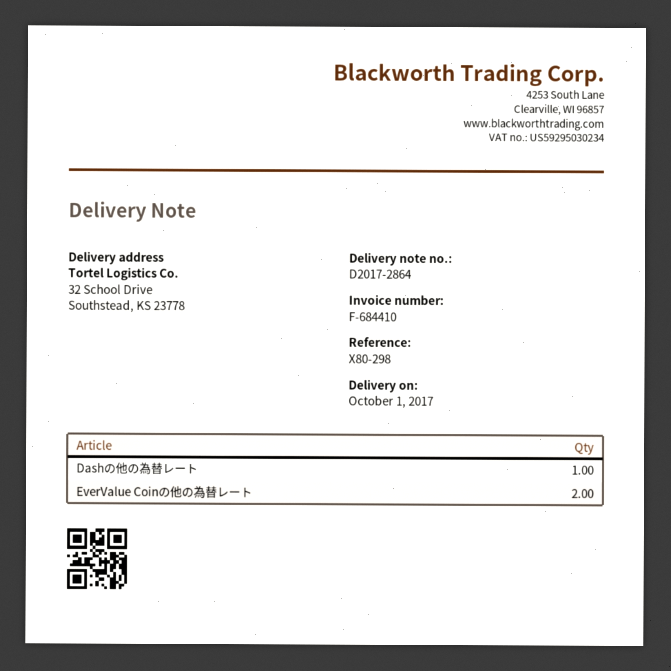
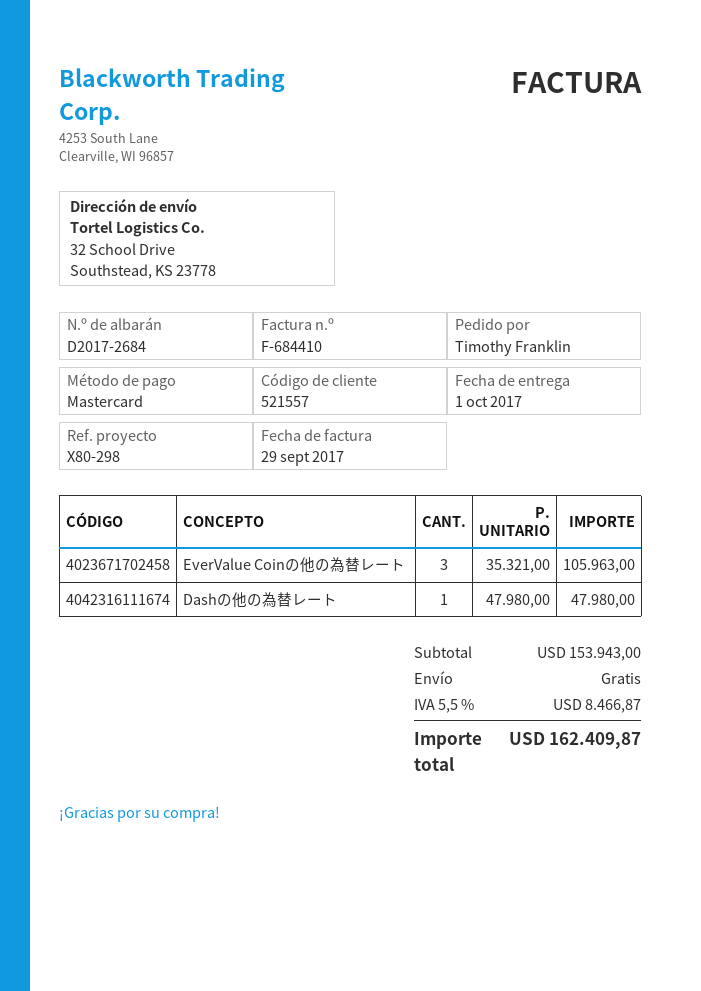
delivery note number: D2017-2864 -> D2017-2684
EverValue Coinの他の為替レート: 2 -> 3

